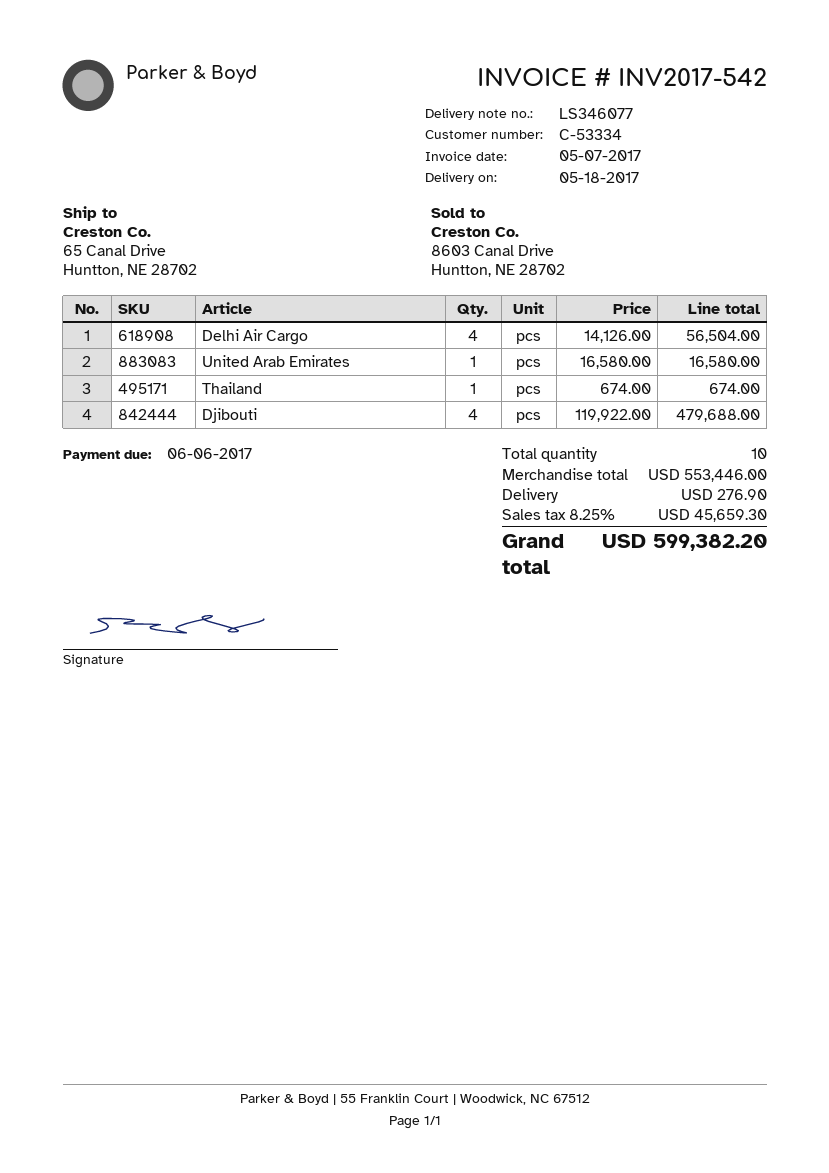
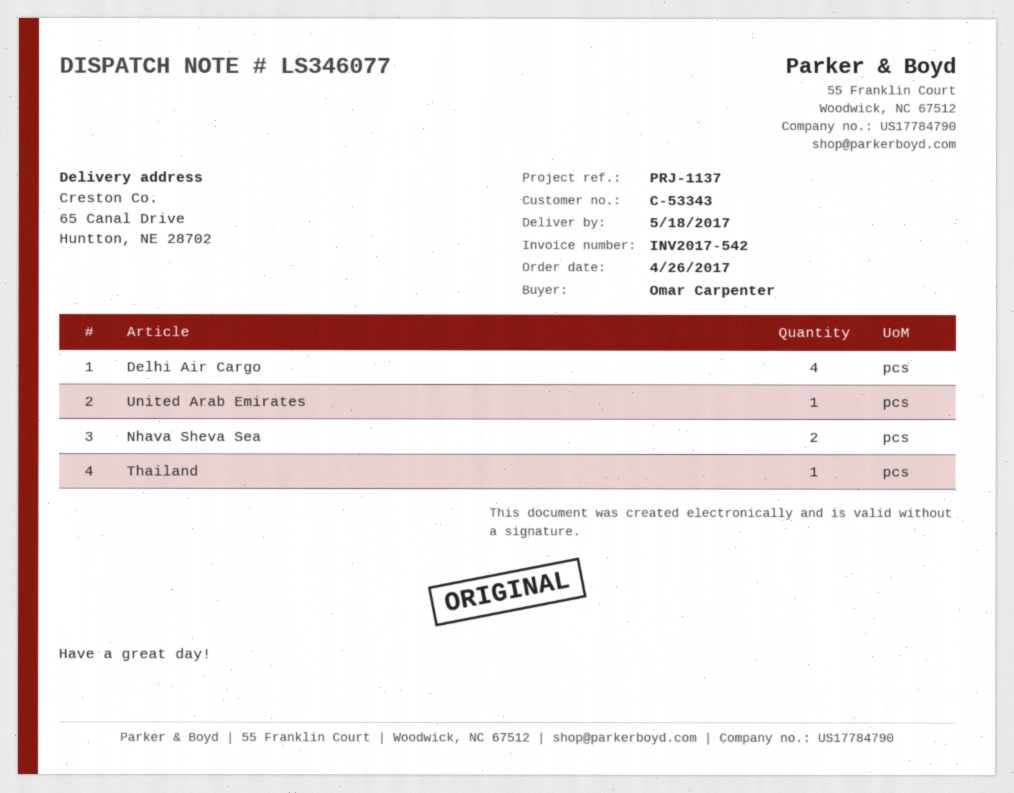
customer number: C-53334 -> C-53343
Djibouti: 4 -> none
Nhava Sheva Sea: none -> 2

